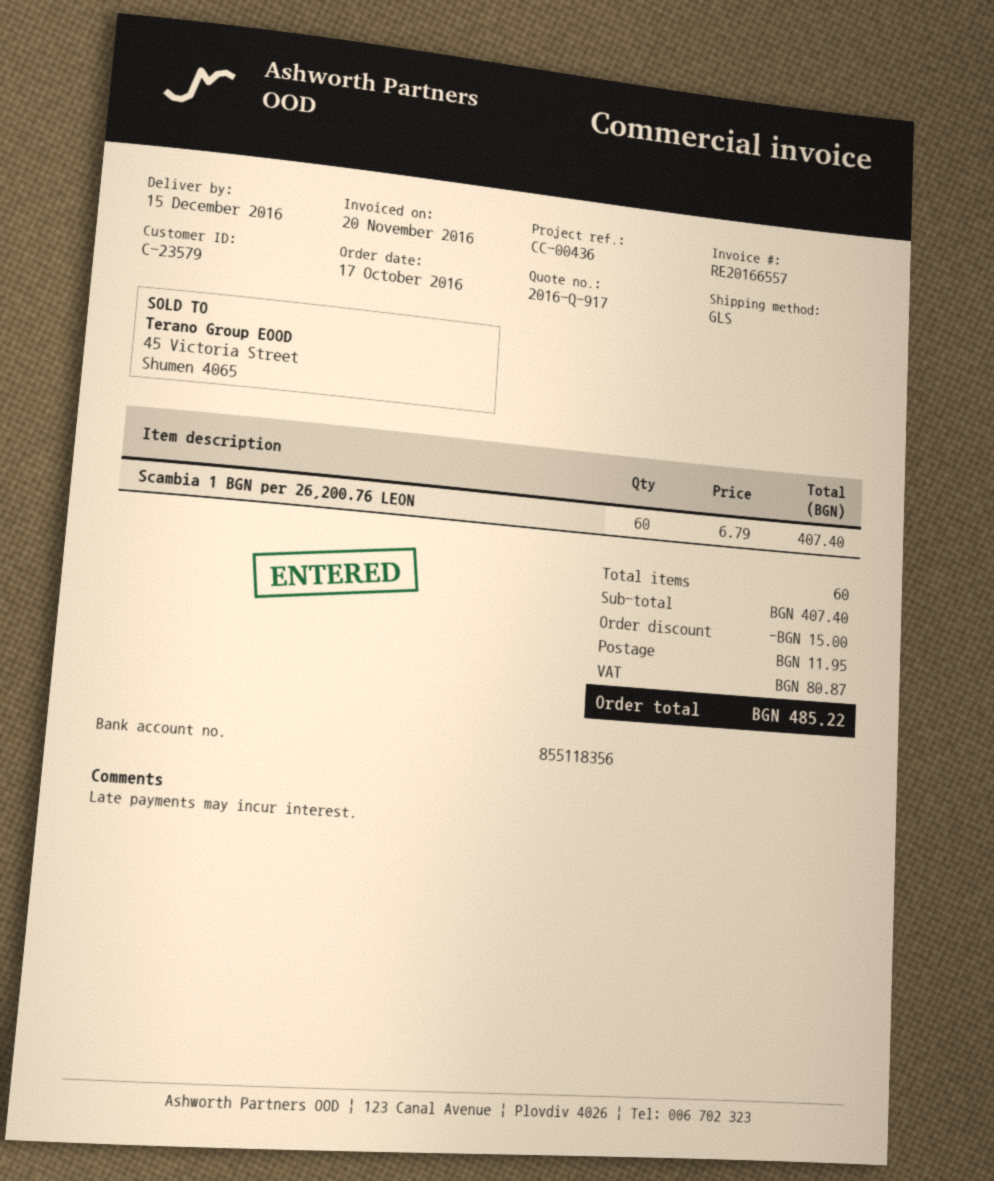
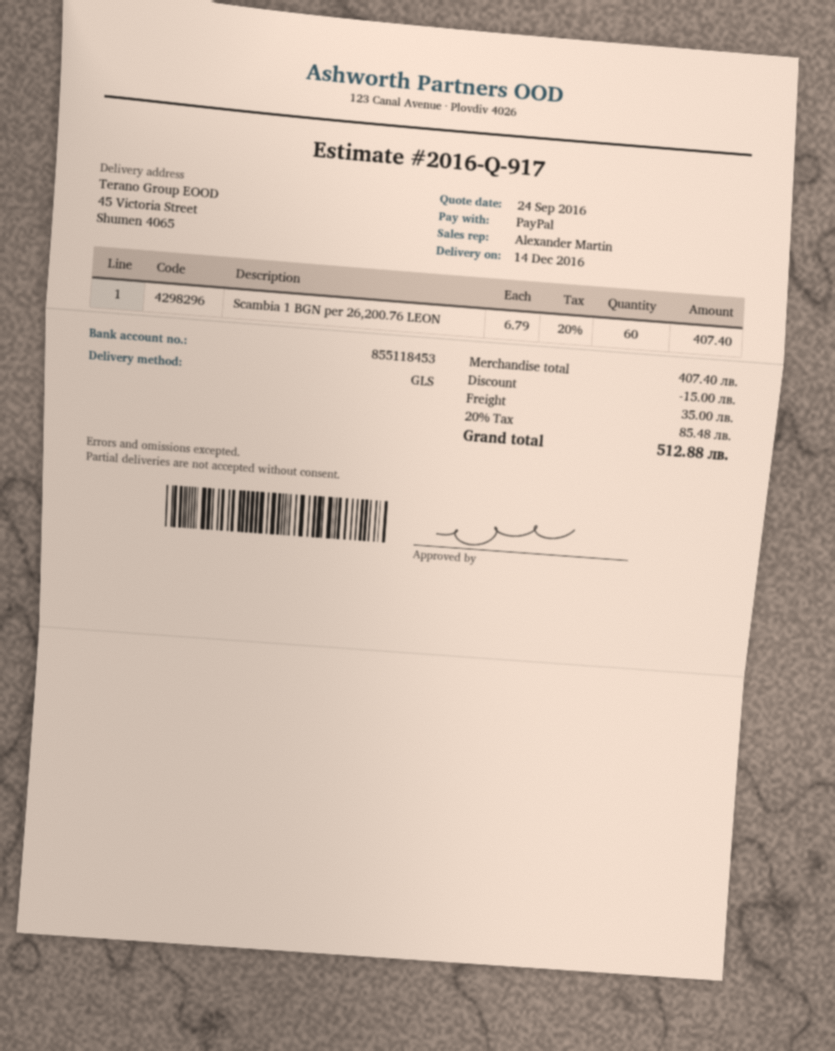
delivery date: 2016-12-15 -> 2016-12-14
bank account: 855118356 -> 855118453
shipping: 11.95 -> 35.00
tax: 80.87 -> 85.48
total: 485.22 -> 512.88

